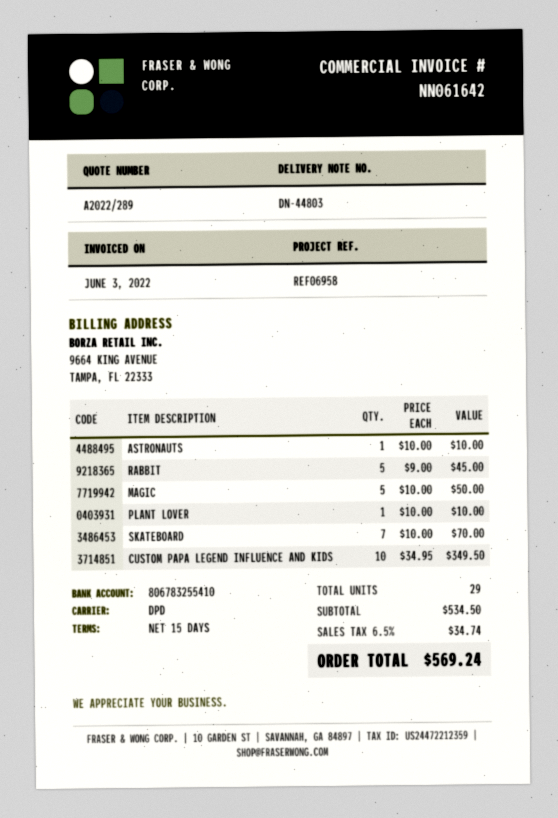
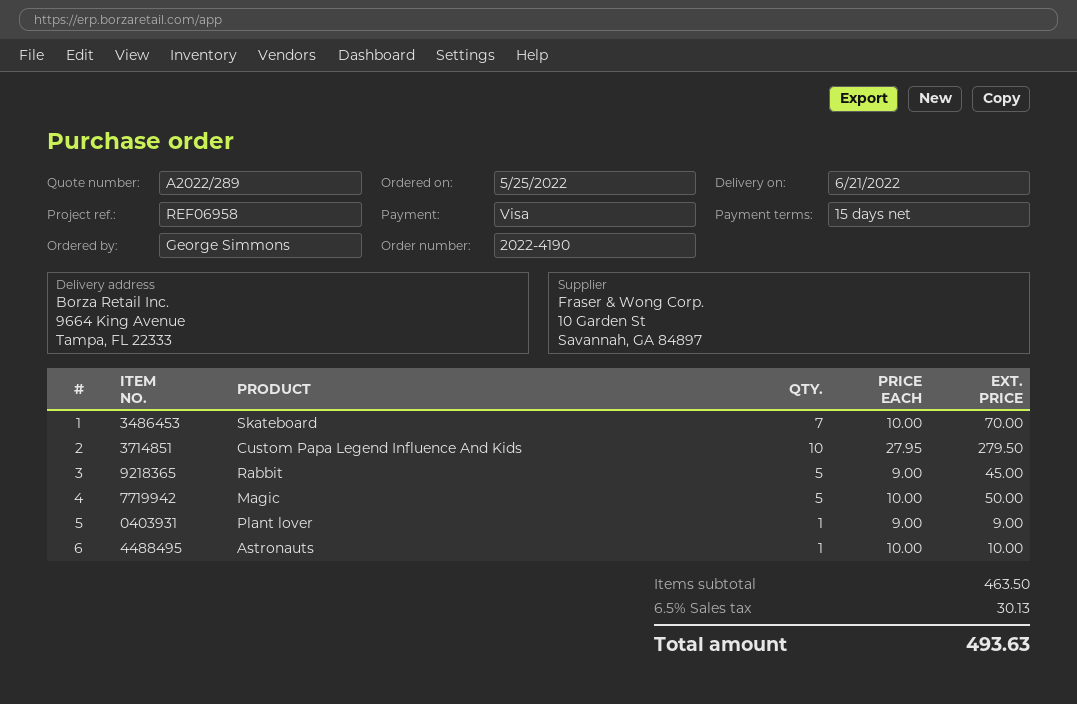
PLANT LOVER: 1 x 10.00 = 10.00 -> 1 x 9.00 = 9.00
CUSTOM PAPA LEGEND INFLUENCE AND KIDS: 10 x 34.95 = 349.50 -> 10 x 27.95 = 279.50
subtotal: 534.50 -> 463.50
tax: 6.5% = 34.74 -> 6.5% = 30.13
total: 569.24 -> 493.63

